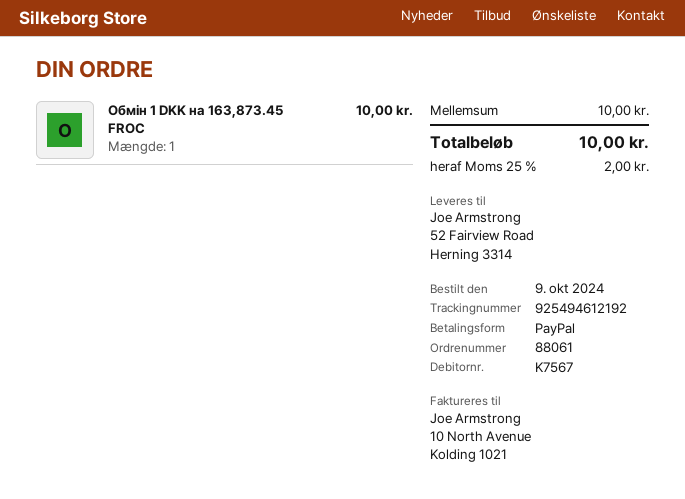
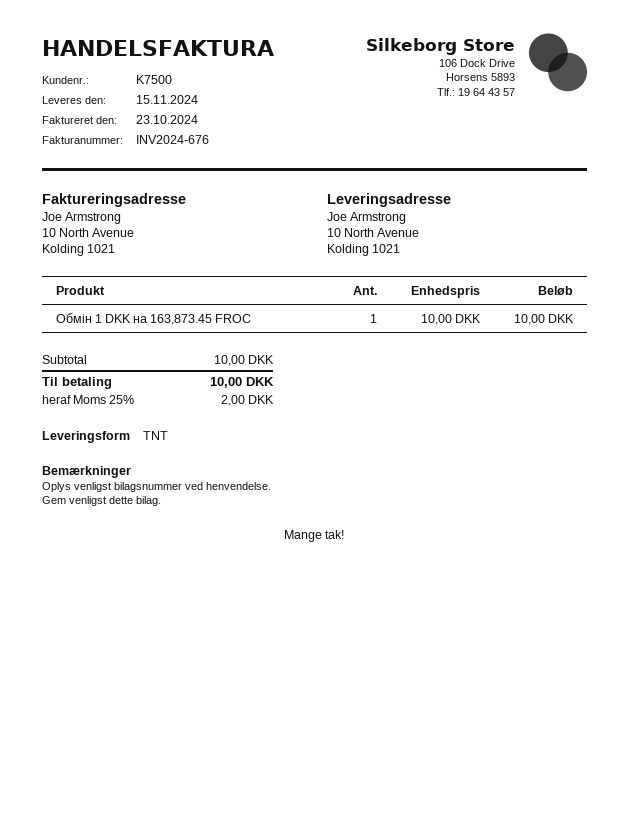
customer number: K7567 -> K7500
ship to: 52 Fairview Road, Herning 3314 -> 10 North Avenue, Kolding 1021

